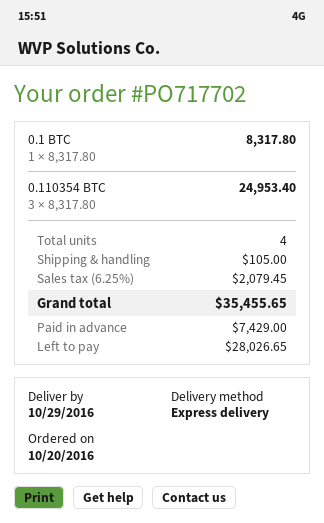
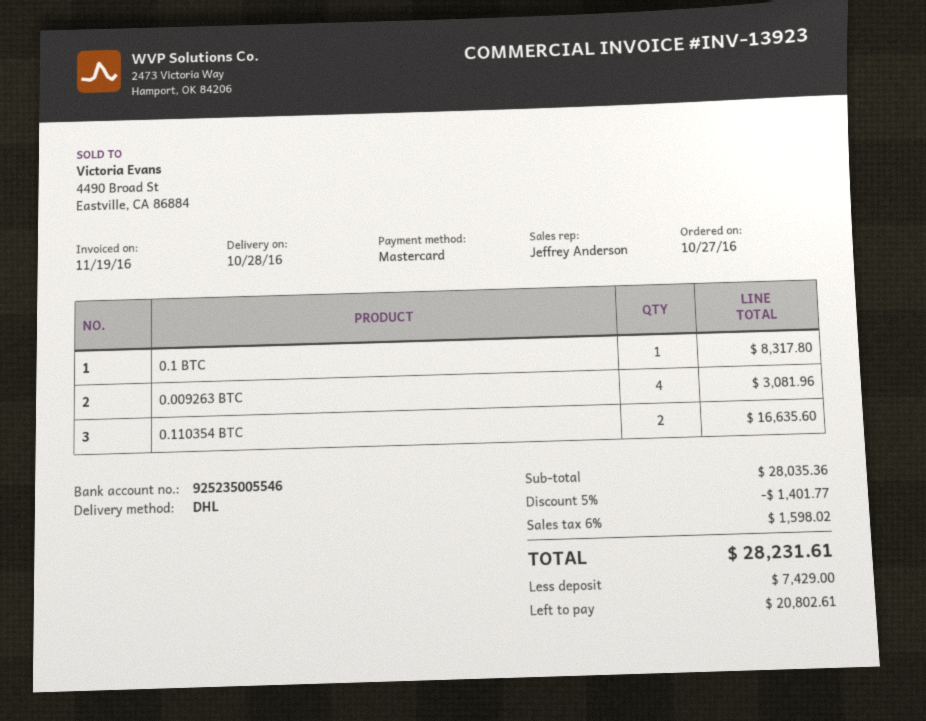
order date: 2016-10-20 -> 2016-10-27
delivery date: 2016-10-29 -> 2016-10-28
shipping method: express -> DHL
0.110354 BTC: 3 for 24953.40 -> 2 for 16635.60
0.009263 BTC: none -> 4 for 3081.96
discount: none -> 5% = 1401.77
shipping: 105.00 -> none
tax: 6.25% = 2079.45 -> 6% = 1598.02
total: 35455.65 -> 28231.61
balance: 28026.65 -> 20802.61

